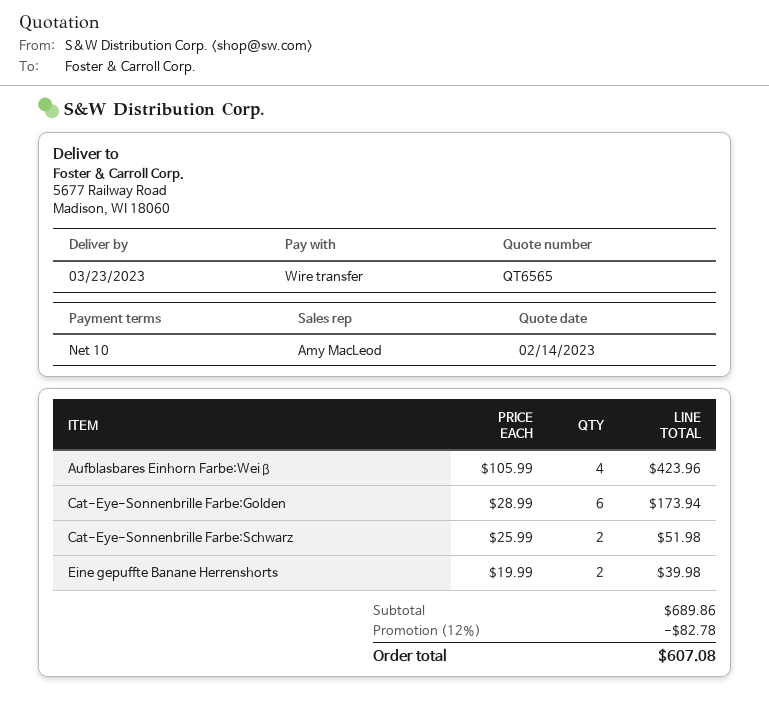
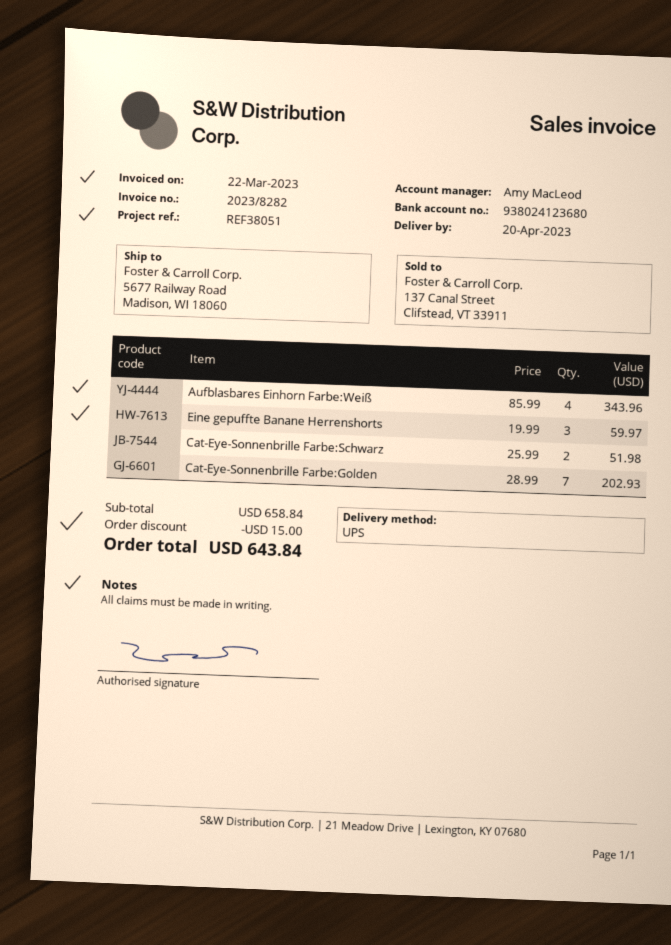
delivery date: 2023-03-23 -> 2023-04-20
Aufblasbares Einhorn Farbe:Weiß: 4 x 105.99 = 423.96 -> 4 x 85.99 = 343.96
Cat-Eye-Sonnenbrille Farbe:Golden: 6 x 28.99 = 173.94 -> 7 x 28.99 = 202.93
Eine gepuffte Banane Herrenshorts: 2 x 19.99 = 39.98 -> 3 x 19.99 = 59.97
subtotal: 689.86 -> 658.84
discount: 82.78 -> 15.00
total: 607.08 -> 643.84

